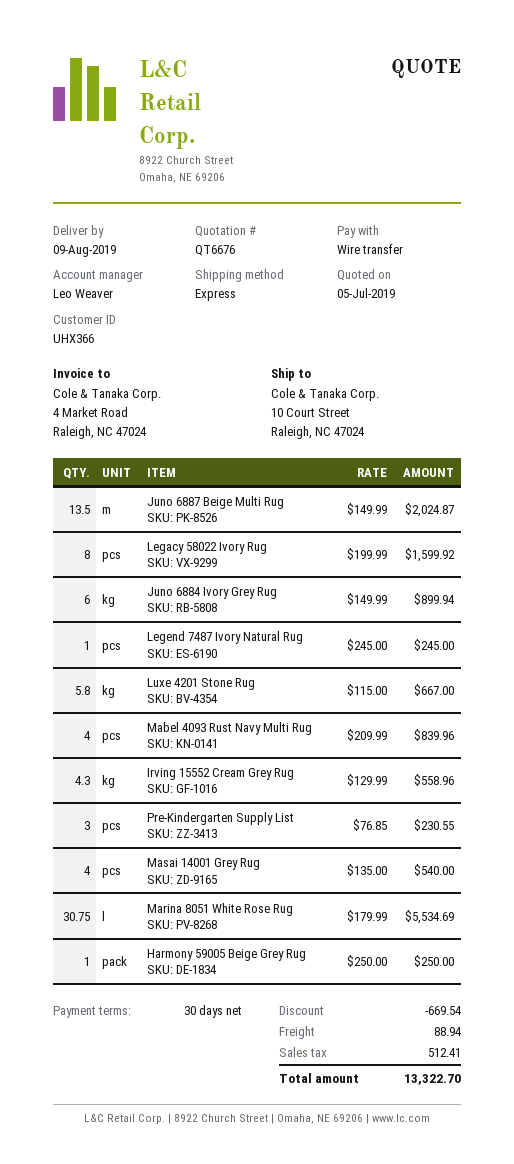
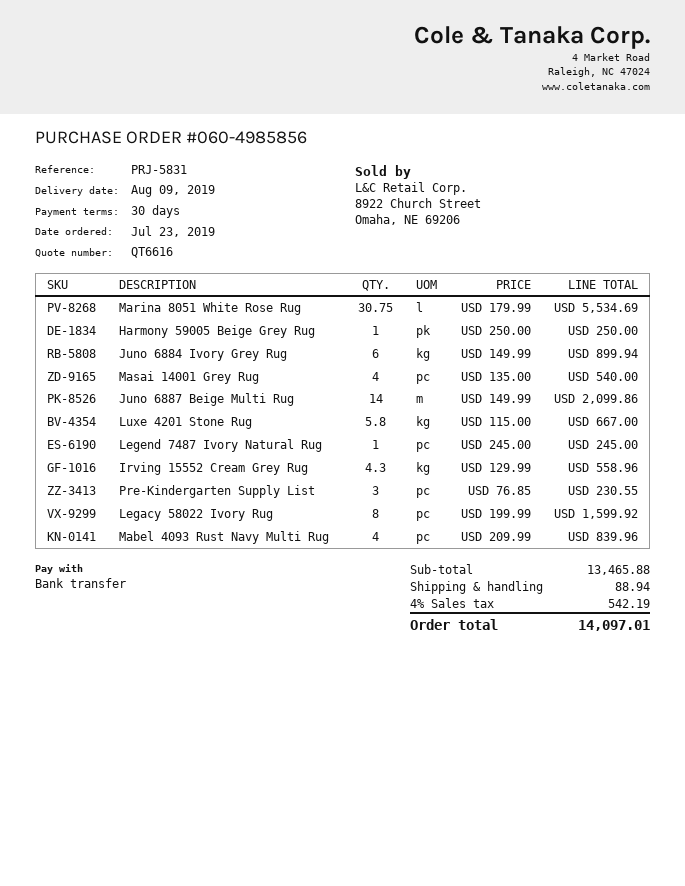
quote number: QT6676 -> QT6616
Juno 6887 Beige Multi Rug: 13.5 x 149.99 = 2024.87 -> 14 x 149.99 = 2099.86
discount: 669.54 -> none
tax: 512.41 -> 542.19
total: 13322.70 -> 14097.01

